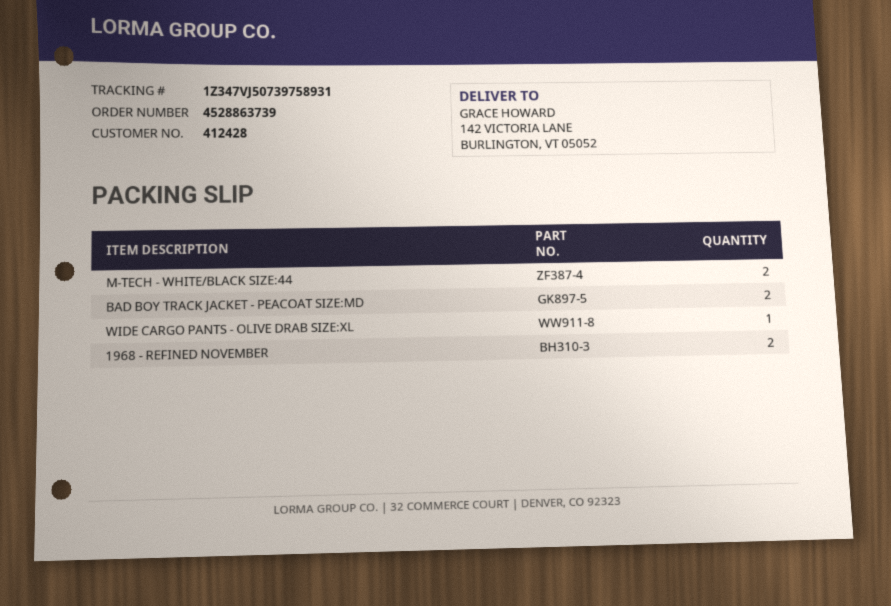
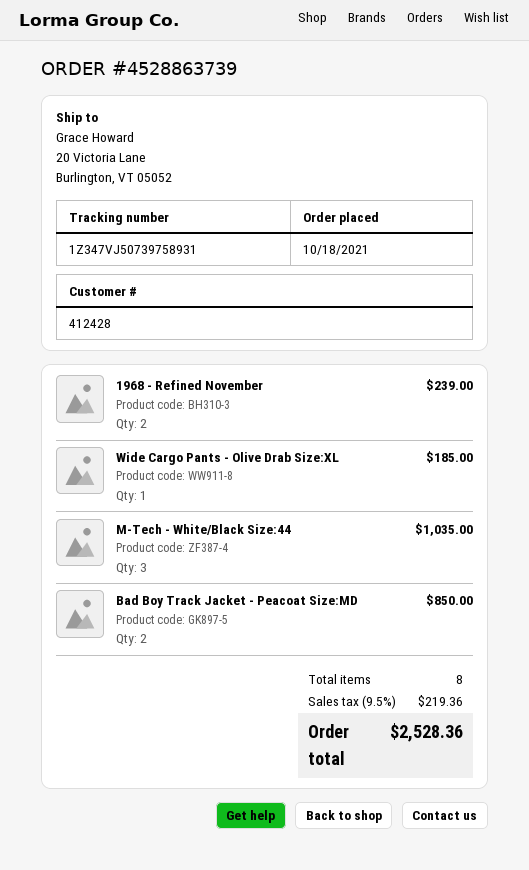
ship to: 142 VICTORIA LANE, BURLINGTON, VT 05052 -> 20 Victoria Lane, Burlington, VT 05052
M-TECH - WHITE/BLACK SIZE:44: 2 -> 3

